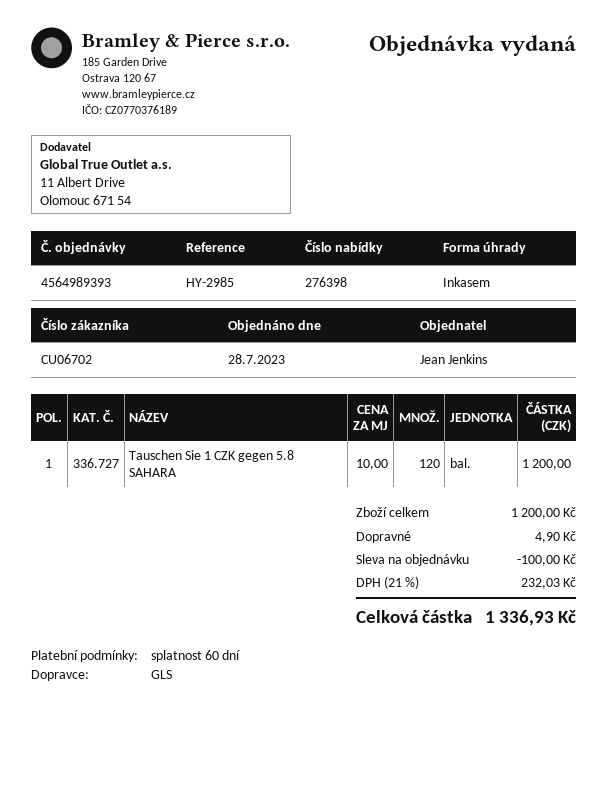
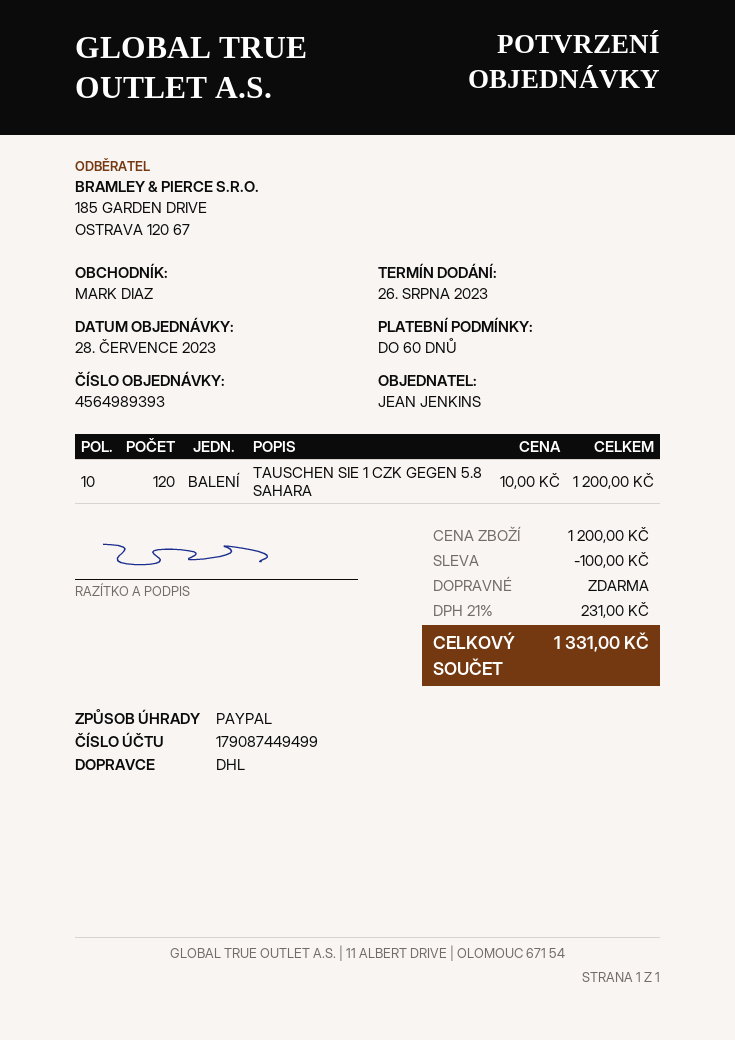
payment method: direct debit -> PayPal
shipping method: GLS -> DHL
shipping: 4.90 -> 0.00
tax: 21% = 232.03 -> 21% = 231.00
total: 1336.93 -> 1331.00

